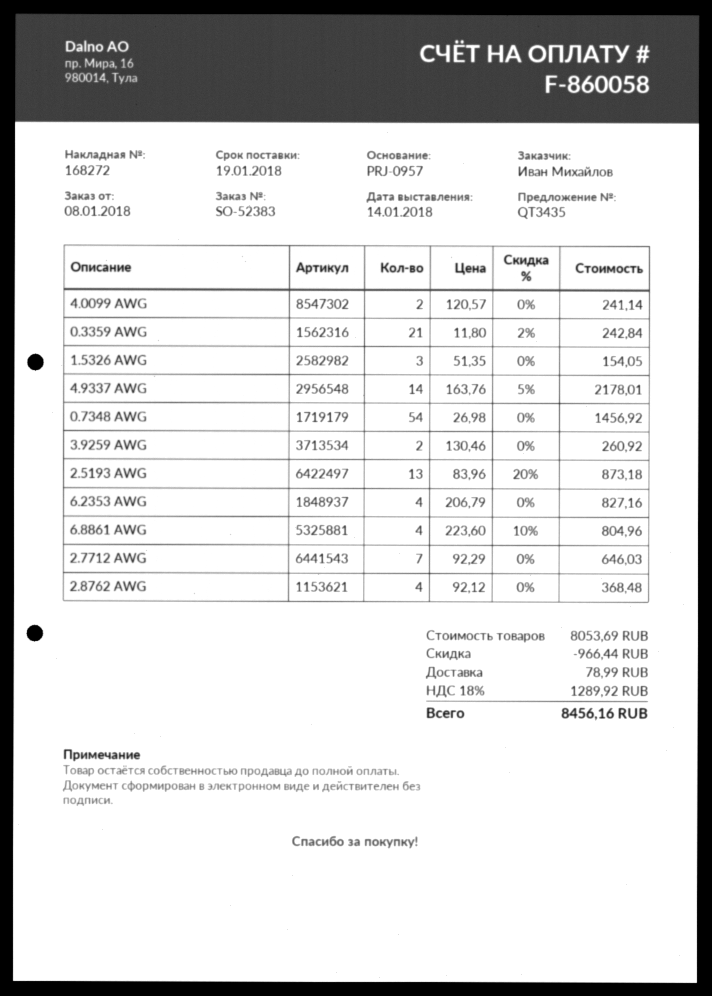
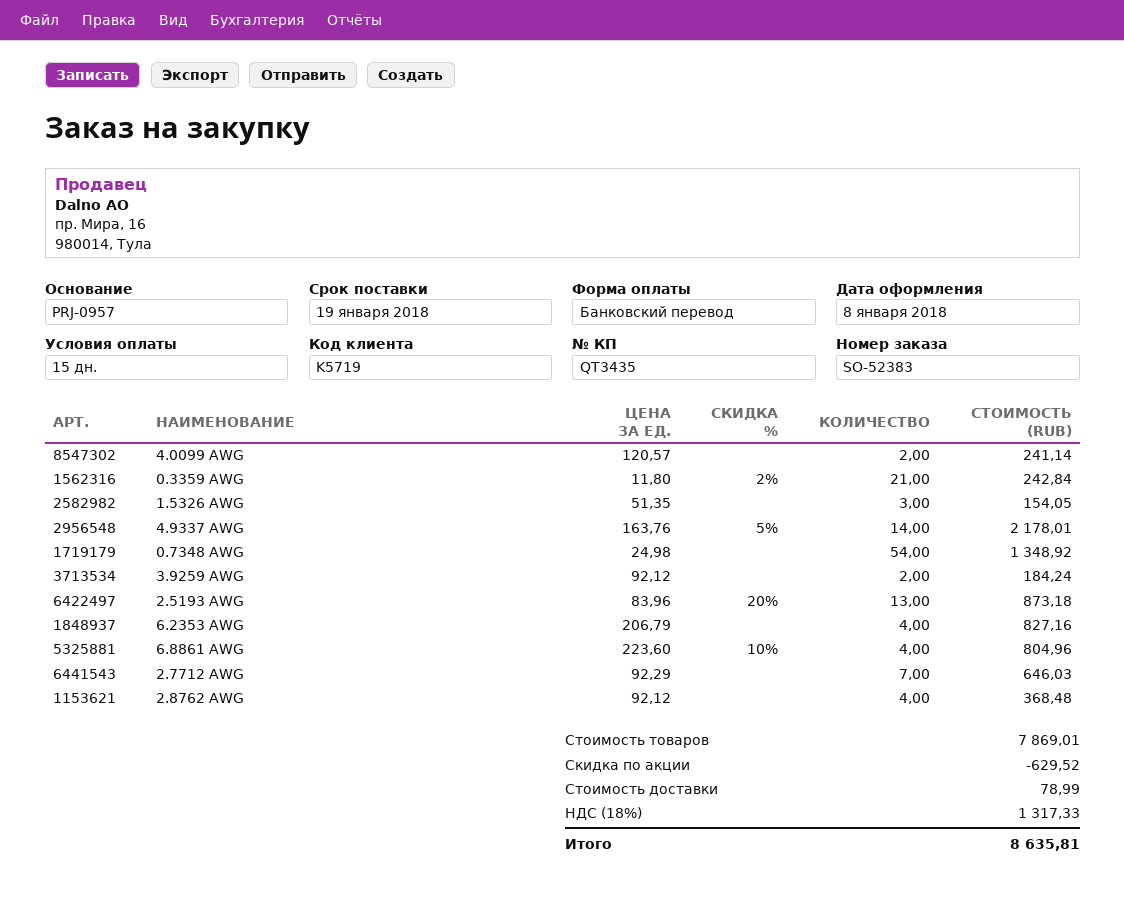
0.7348 AWG: 54 x 26.98 = 1456.92 -> 54 x 24.98 = 1348.92
3.9259 AWG: 2 x 130.46 = 260.92 -> 2 x 92.12 = 184.24
subtotal: 8053.69 -> 7869.01
discount: 966.44 -> 629.52
tax: 18% = 1289.92 -> 18% = 1317.33
total: 8456.16 -> 8635.81

